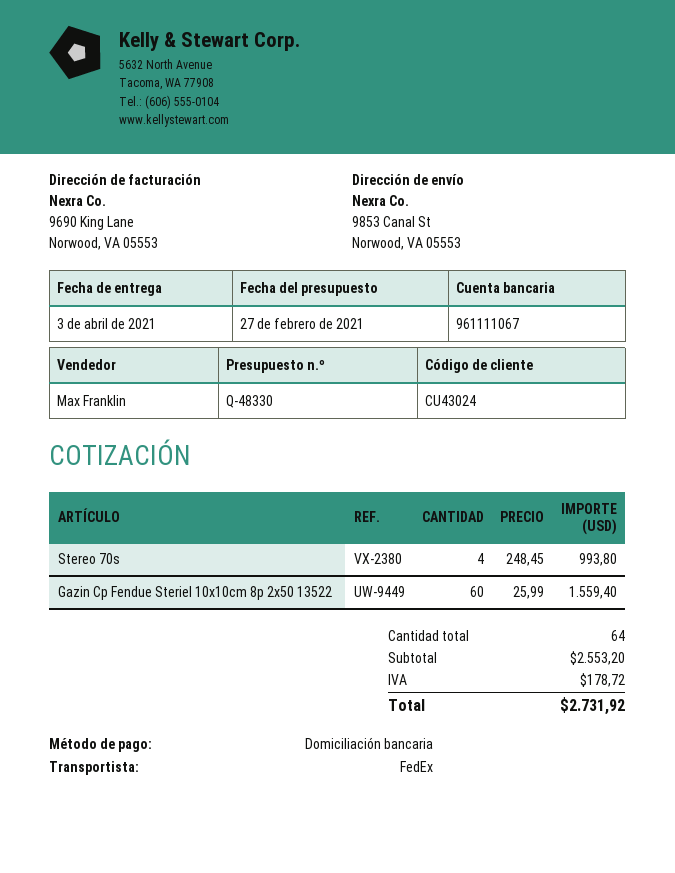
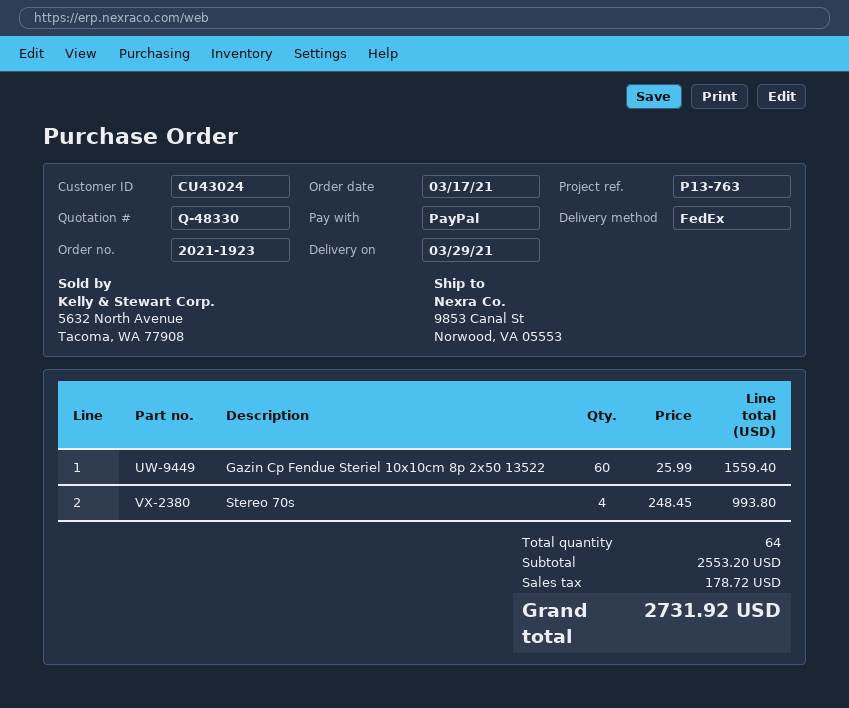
delivery date: 2021-04-03 -> 2021-03-29
payment method: direct debit -> PayPal

